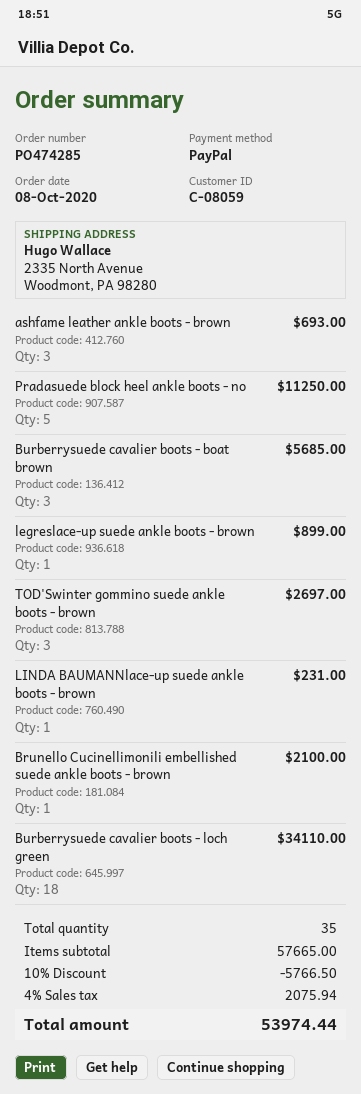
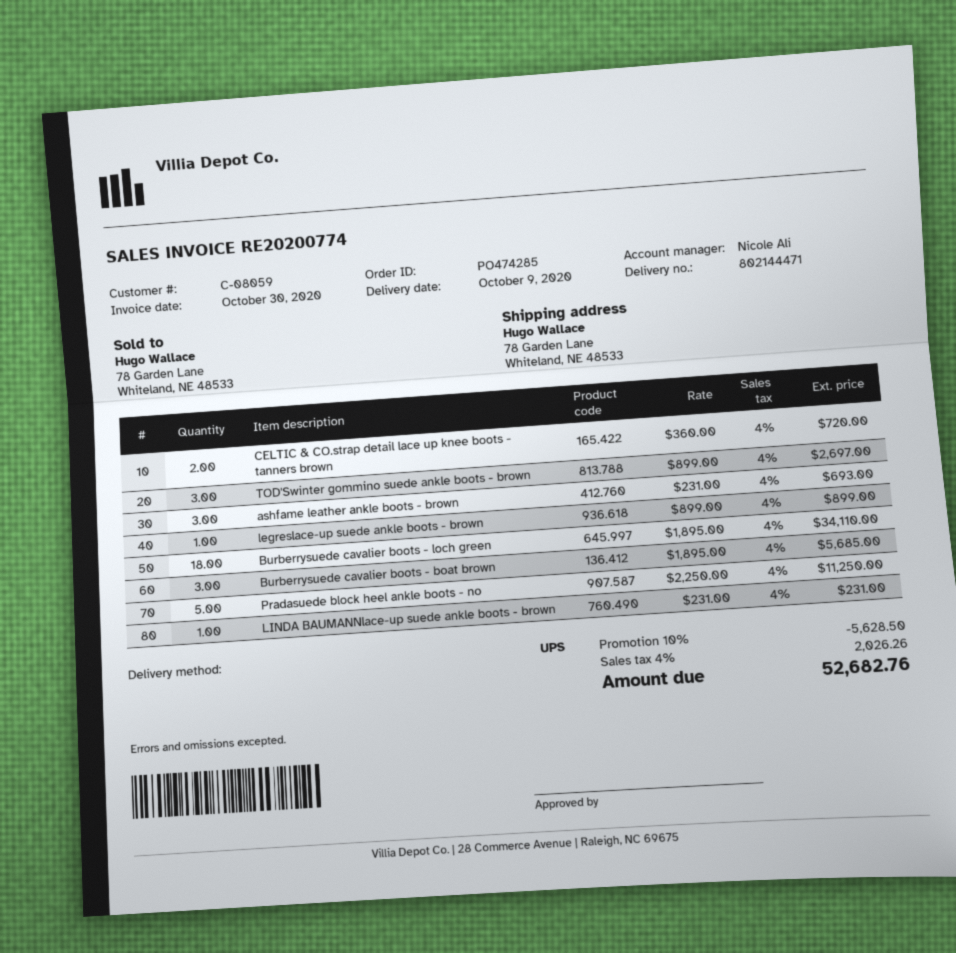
ship to: 2335 North Avenue, Woodmont, PA 98280 -> 78 Garden Lane, Whiteland, NE 48533
Brunello Cucinellimonili embellished suede ankle boots - brown: 1 for 2100.00 -> none
CELTIC & CO.strap detail lace up knee boots - tanners brown: none -> 2 for 720.00
discount: 10% = 5766.50 -> 10% = 5628.50
tax: 4% = 2075.94 -> 4% = 2026.26
total: 53974.44 -> 52682.76

